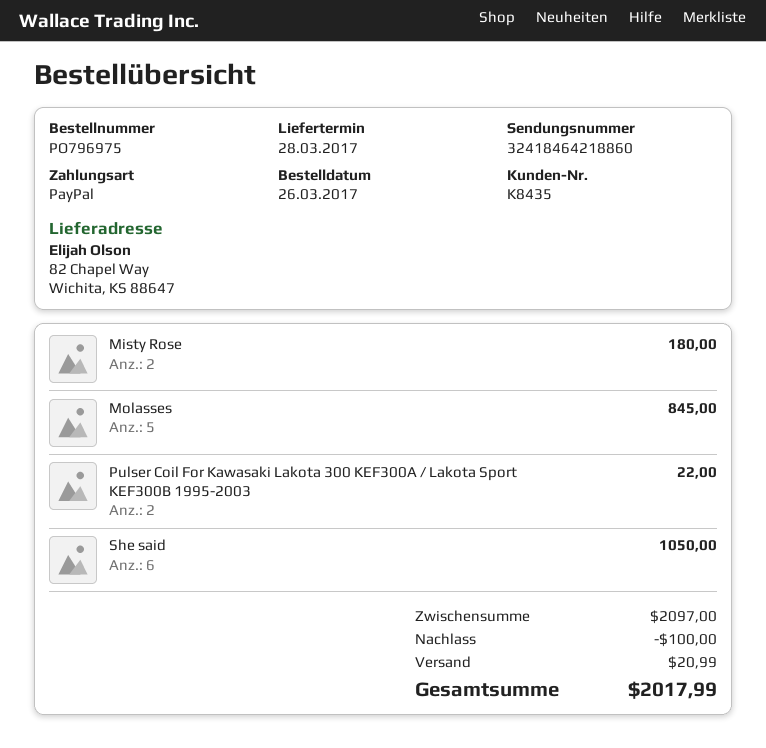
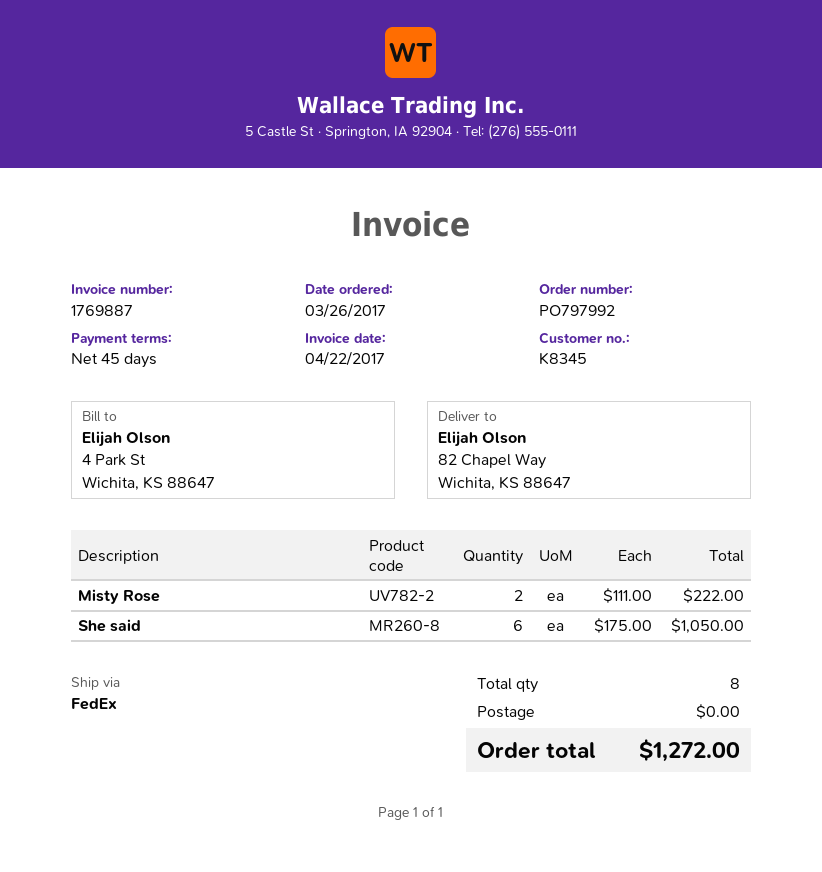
order number: PO796975 -> PO797992
customer number: K8435 -> K8345
Misty Rose: 2 for 180.00 -> 2 for 222.00
Molasses: 5 for 845.00 -> none
Pulser Coil For Kawasaki Lakota 300 KEF300A / Lakota Sport KEF300B 1995-2003: 2 for 22.00 -> none
discount: 100.00 -> none
shipping: 20.99 -> 0.00
total: 2017.99 -> 1272.00

